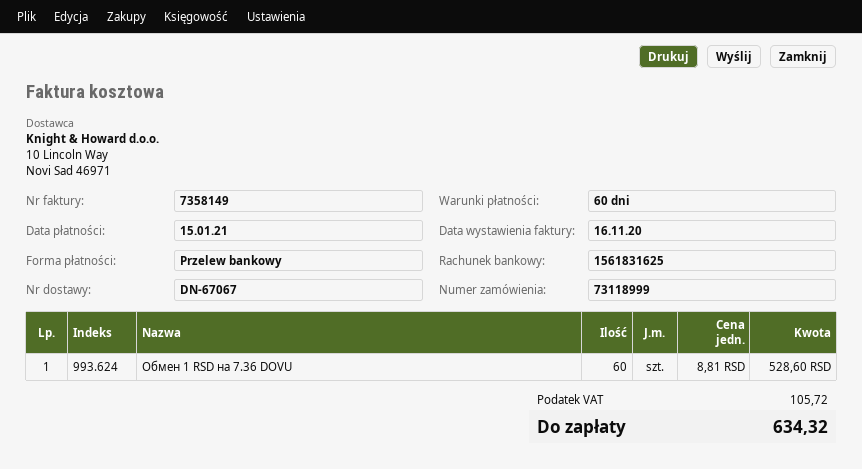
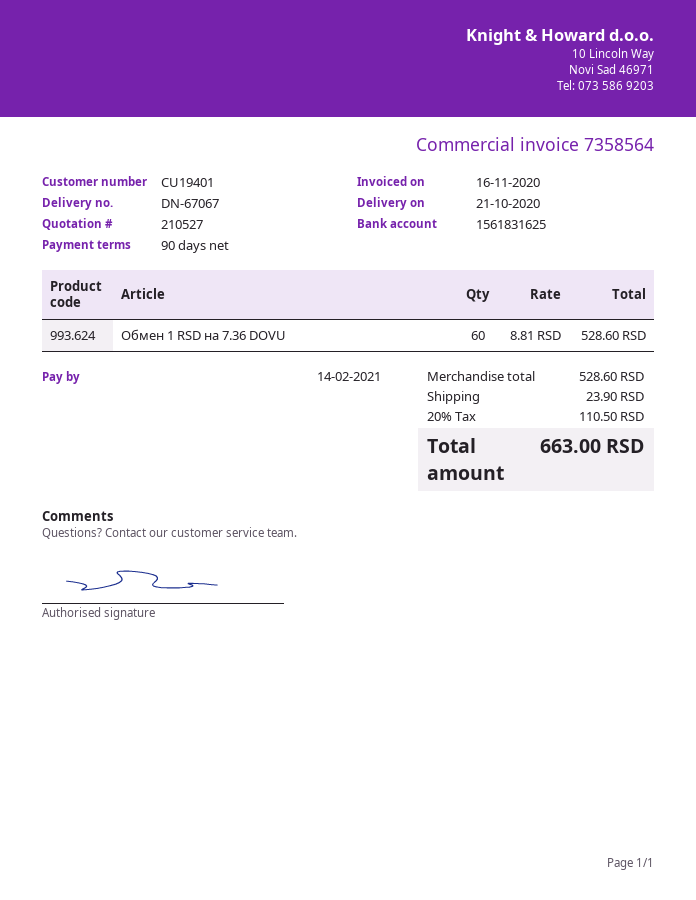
invoice number: 7358149 -> 7358564
payment terms: 60 days -> 90 days
due date: 2021-01-15 -> 2021-02-14
shipping: none -> 23.90
tax: 105.72 -> 110.50
total: 634.32 -> 663.00

